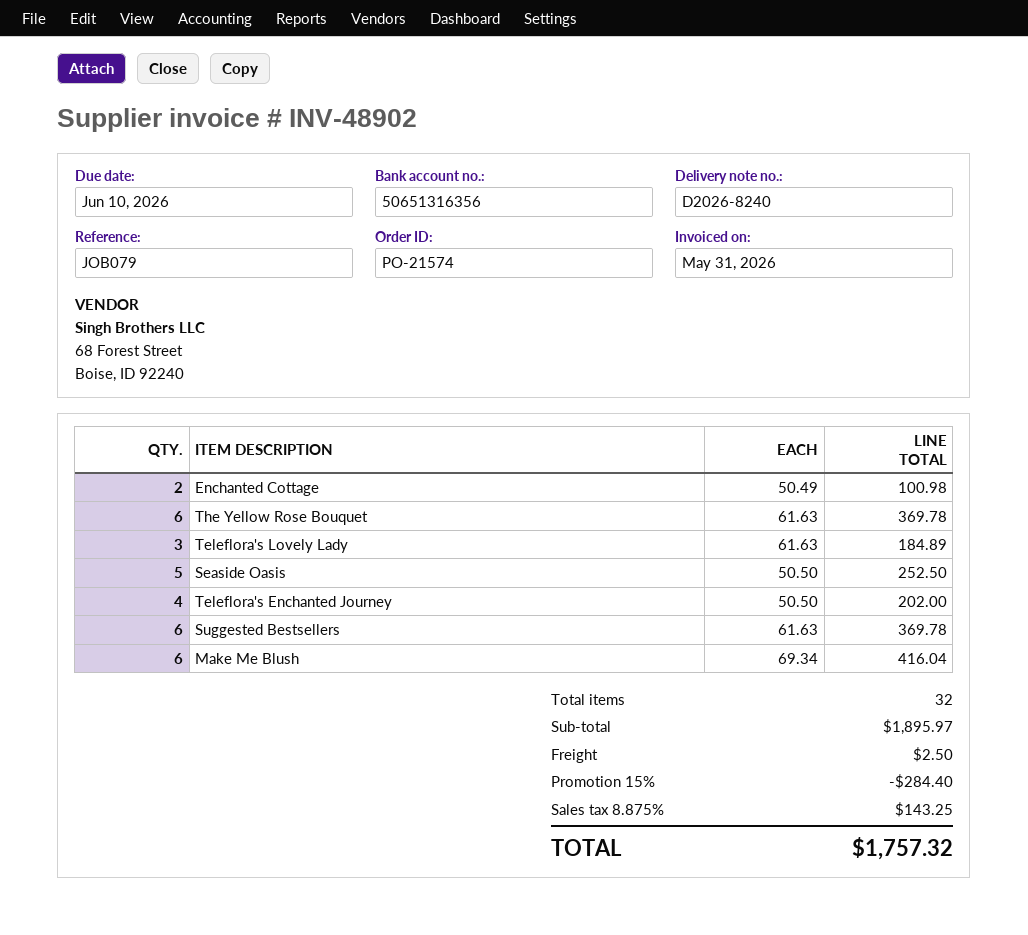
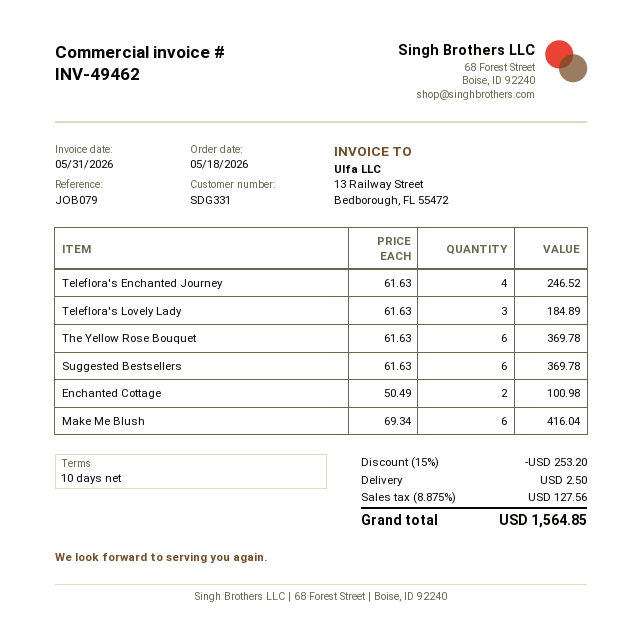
invoice number: INV-48902 -> INV-49462
Seaside Oasis: 5 x 50.50 = 252.50 -> none
Teleflora's Enchanted Journey: 4 x 50.50 = 202.00 -> 4 x 61.63 = 246.52
discount: 15% = 284.40 -> 15% = 253.20
tax: 8.875% = 143.25 -> 8.875% = 127.56
total: 1757.32 -> 1564.85

